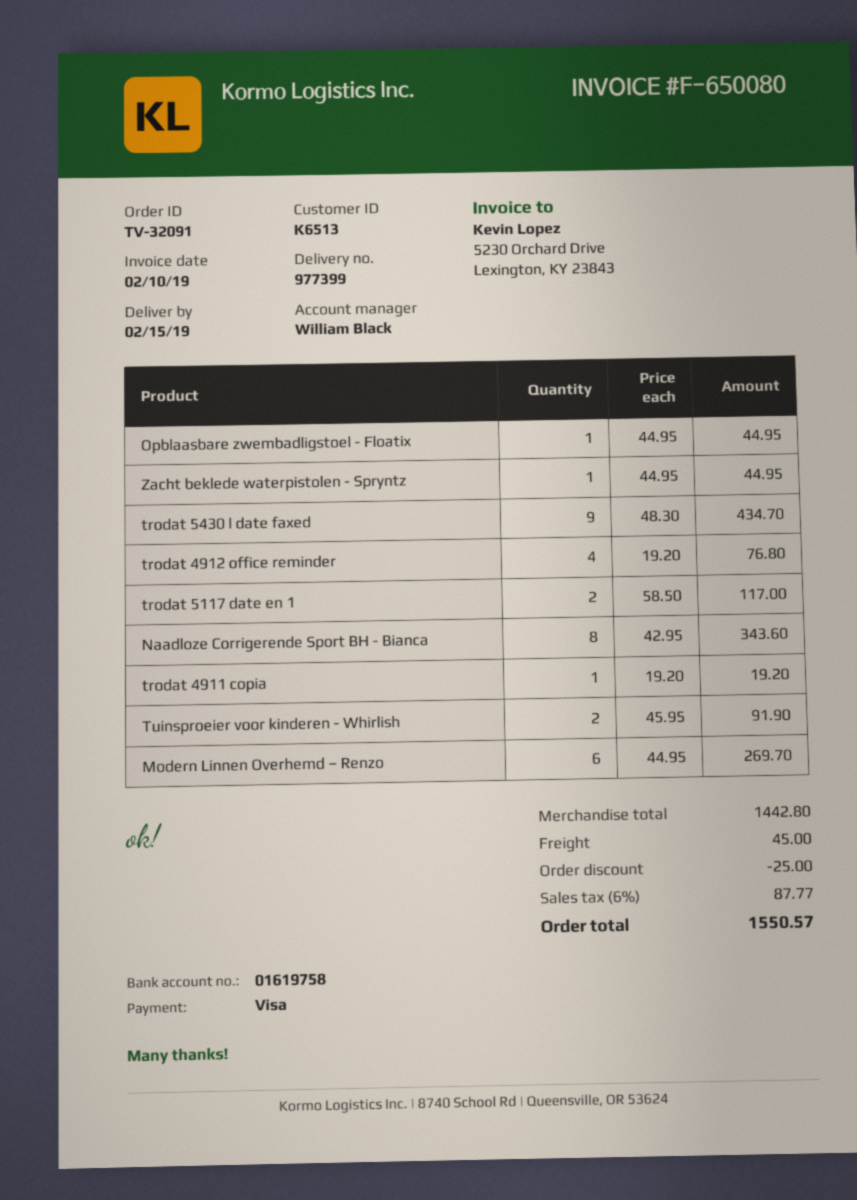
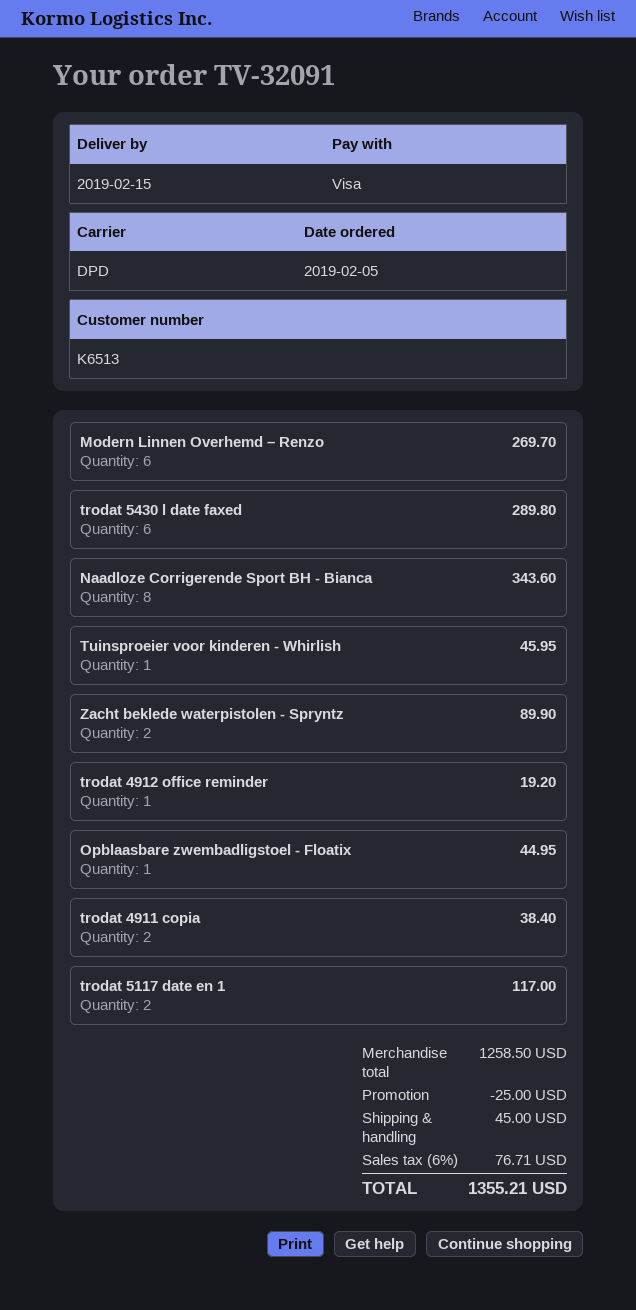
Zacht beklede waterpistolen - Spryntz: 1 for 44.95 -> 2 for 89.90
trodat 5430 l date faxed: 9 for 434.70 -> 6 for 289.80
trodat 4912 office reminder: 4 for 76.80 -> 1 for 19.20
trodat 4911 copia: 1 for 19.20 -> 2 for 38.40
Tuinsproeier voor kinderen - Whirlish: 2 for 91.90 -> 1 for 45.95
subtotal: 1442.80 -> 1258.50
tax: 6% = 87.77 -> 6% = 76.71
total: 1550.57 -> 1355.21

